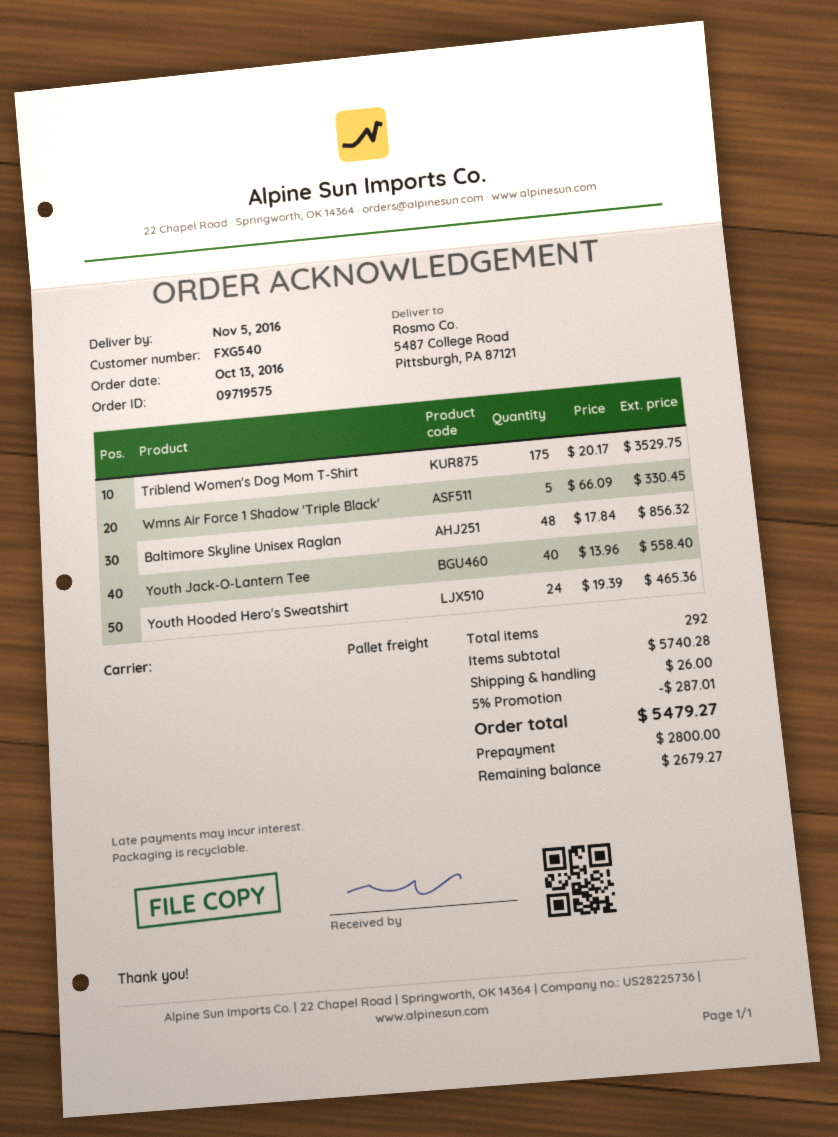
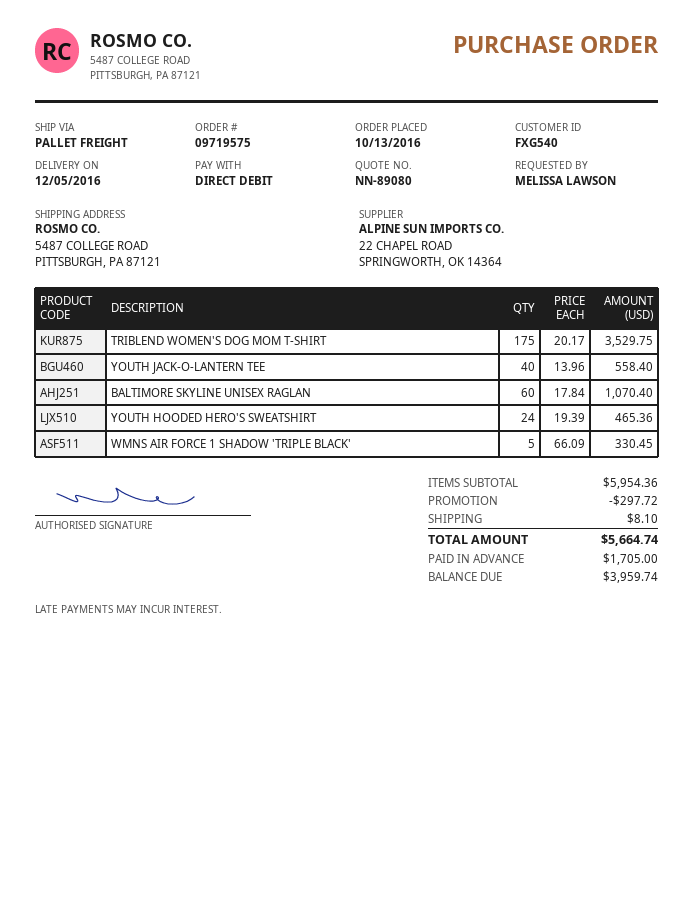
delivery date: 2016-11-05 -> 2016-12-05
Baltimore Skyline Unisex Raglan: 48 x 17.84 = 856.32 -> 60 x 17.84 = 1070.40
subtotal: 5740.28 -> 5954.36
discount: 287.01 -> 297.72
shipping: 26.00 -> 8.10
total: 5479.27 -> 5664.74
deposit: 2800.00 -> 1705.00
balance: 2679.27 -> 3959.74

